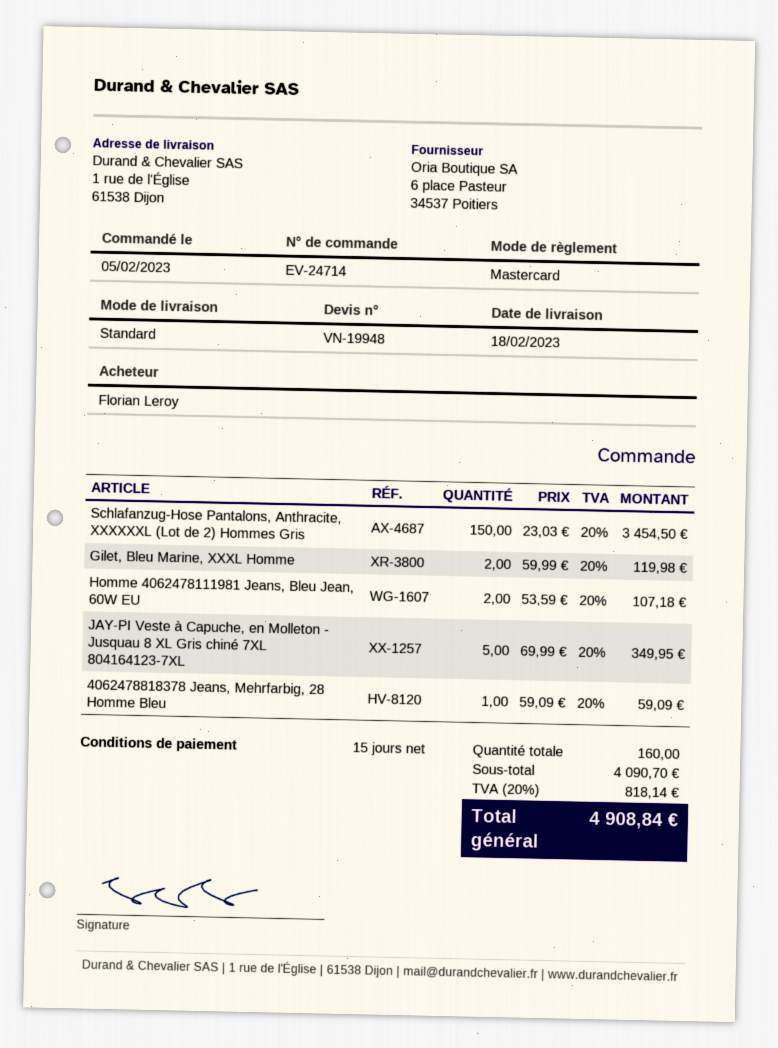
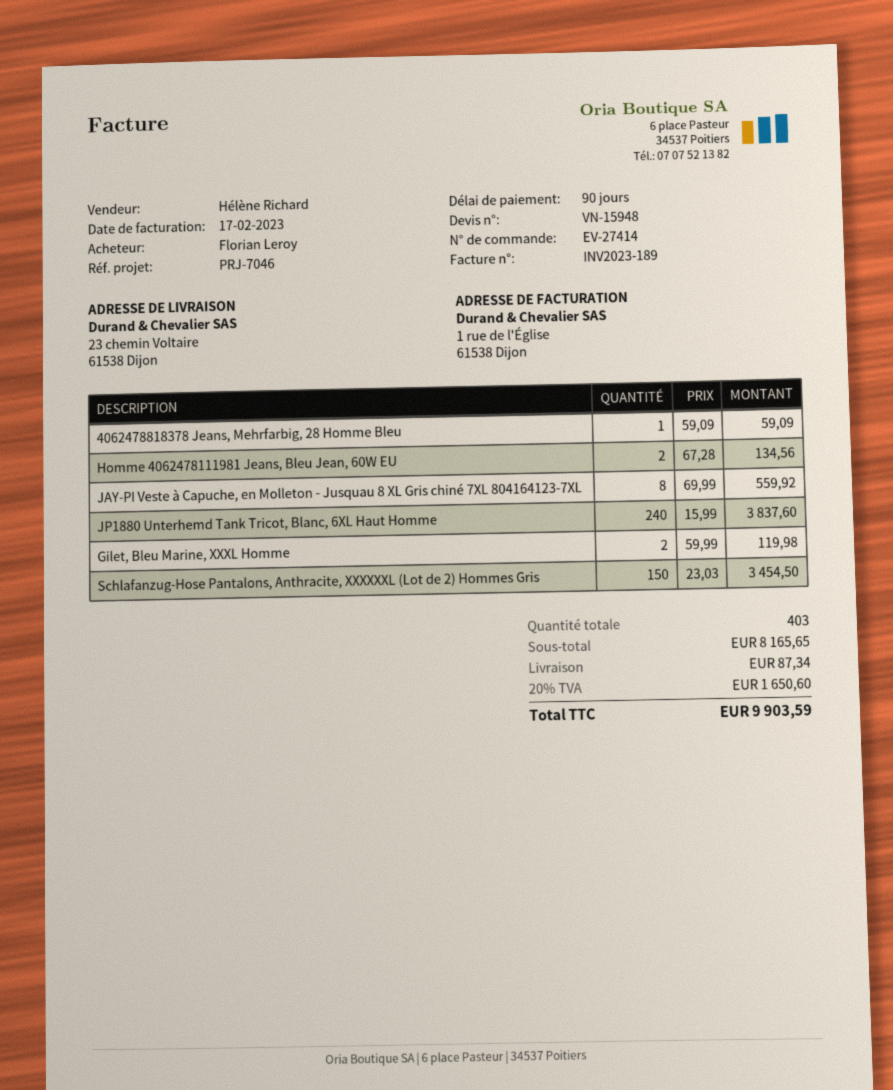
quote number: VN-19948 -> VN-15948
order number: EV-24714 -> EV-27414
payment terms: 15 days -> 90 days
ship to: 1 rue de l'Église, 61538 Dijon -> 23 chemin Voltaire, 61538 Dijon
Homme 4062478111981 Jeans, Bleu Jean, 60W EU: 2 x 53.59 = 107.18 -> 2 x 67.28 = 134.56
JAY-PI Veste à Capuche, en Molleton - Jusquau 8 XL Gris chiné 7XL 804164123-7XL: 5 x 69.99 = 349.95 -> 8 x 69.99 = 559.92
JP1880 Unterhemd Tank Tricot, Blanc, 6XL Haut Homme: none -> 240 x 15.99 = 3837.60
total quantity: 160 -> 403
subtotal: 4090.70 -> 8165.65
shipping: none -> 87.34
tax: 20% = 818.14 -> 20% = 1650.60
total: 4908.84 -> 9903.59

